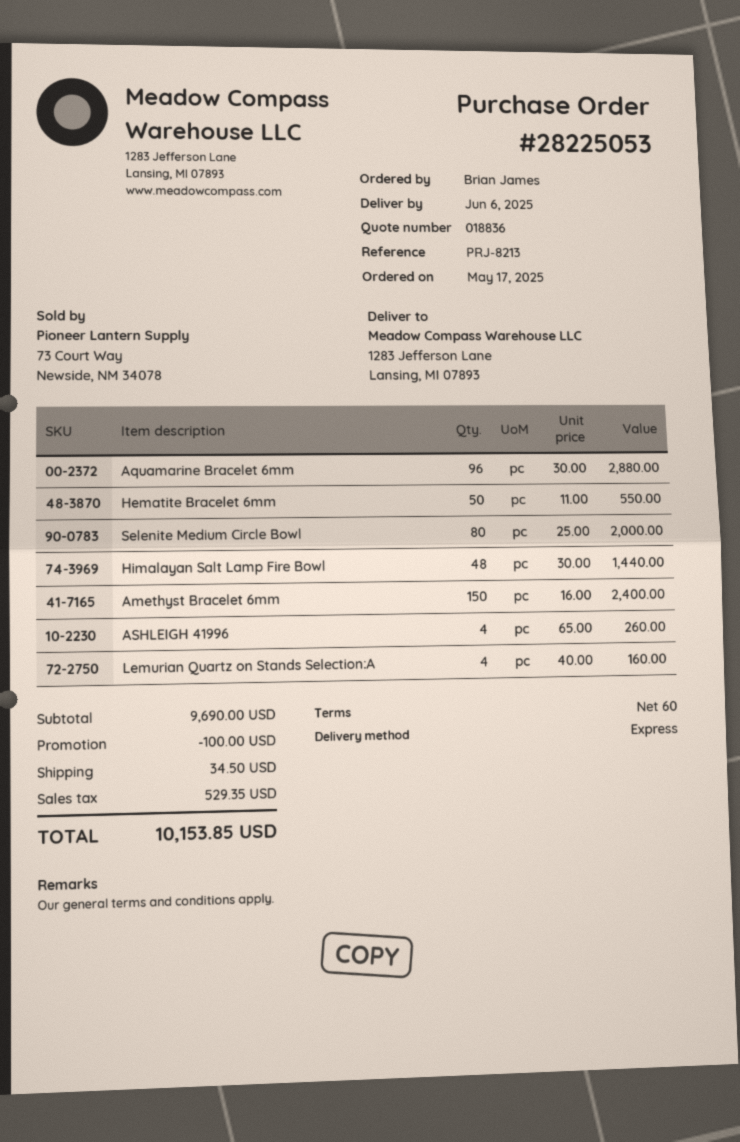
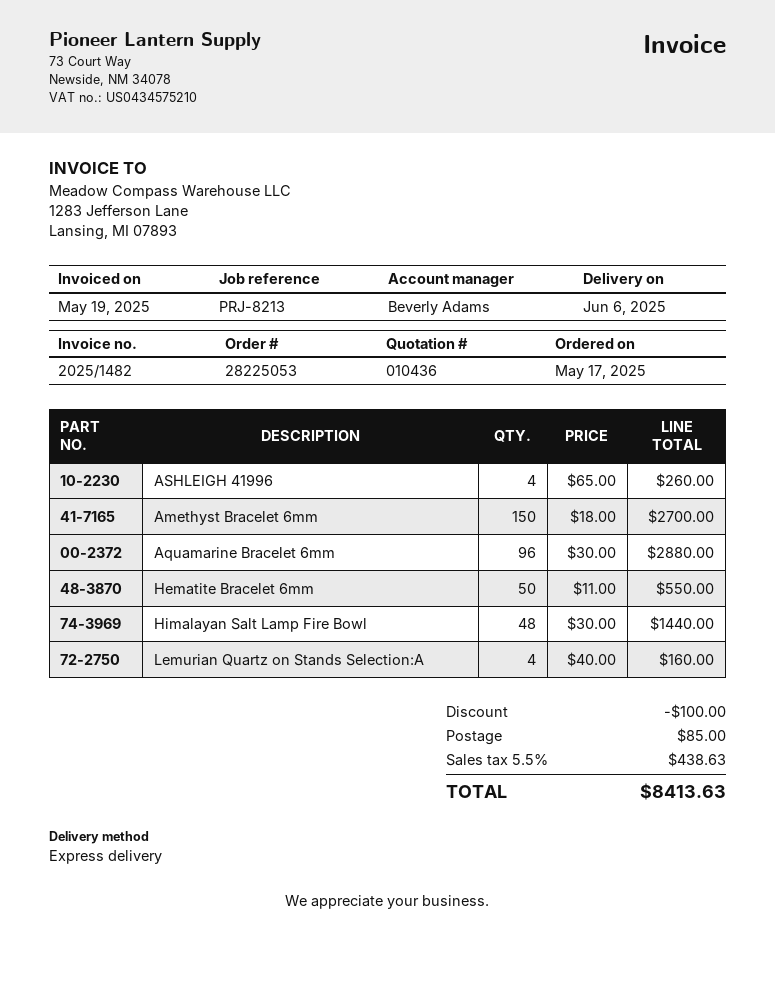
quote number: 018836 -> 010436
Selenite Medium Circle Bowl: 80 x 25.00 = 2000.00 -> none
Amethyst Bracelet 6mm: 150 x 16.00 = 2400.00 -> 150 x 18.00 = 2700.00
shipping: 34.50 -> 85.00
tax: 529.35 -> 438.63
total: 10153.85 -> 8413.63

